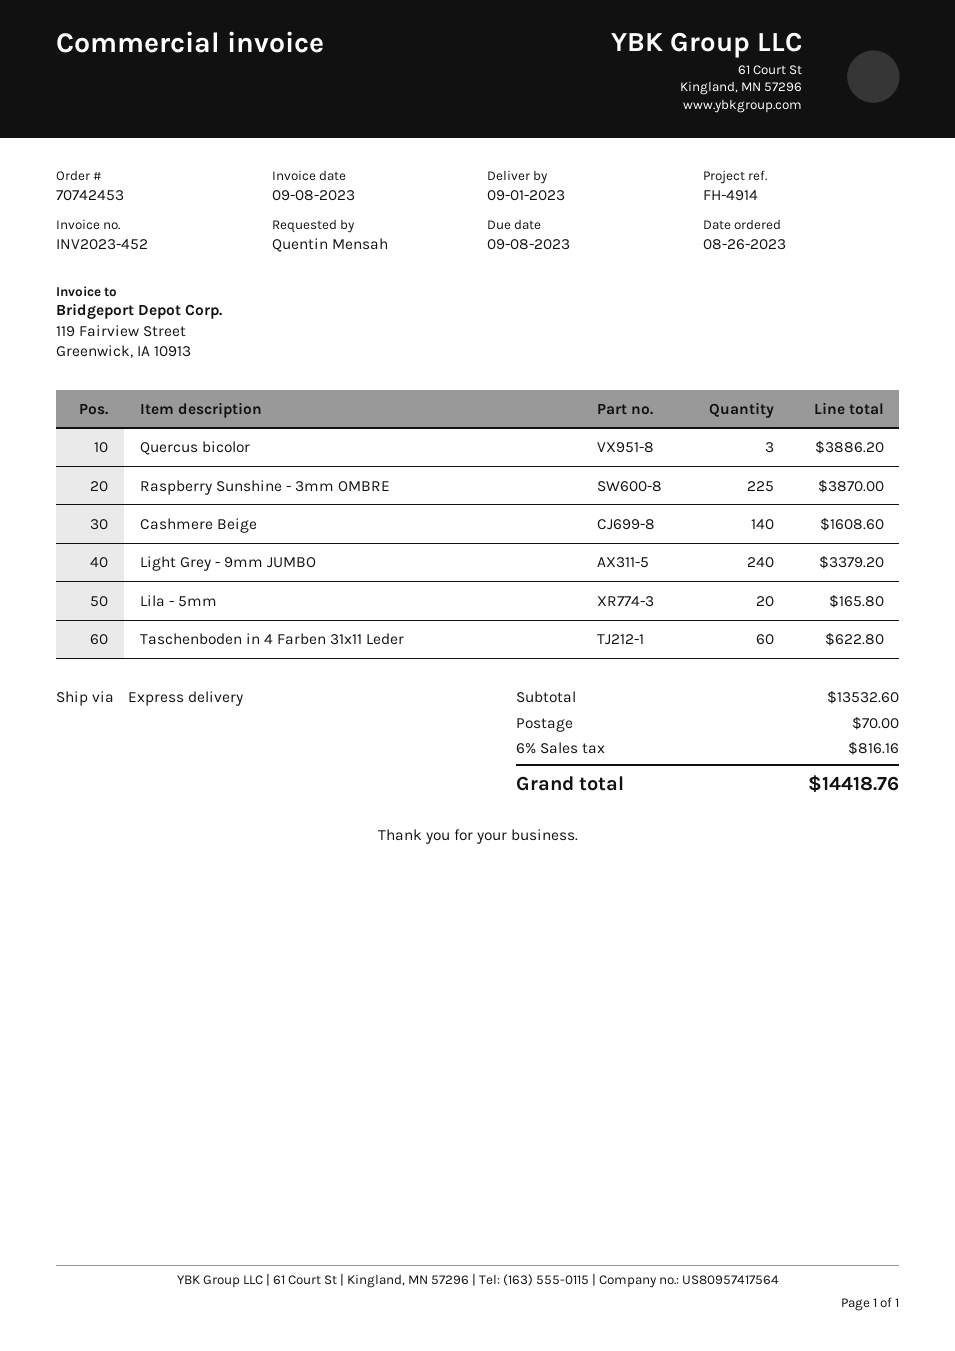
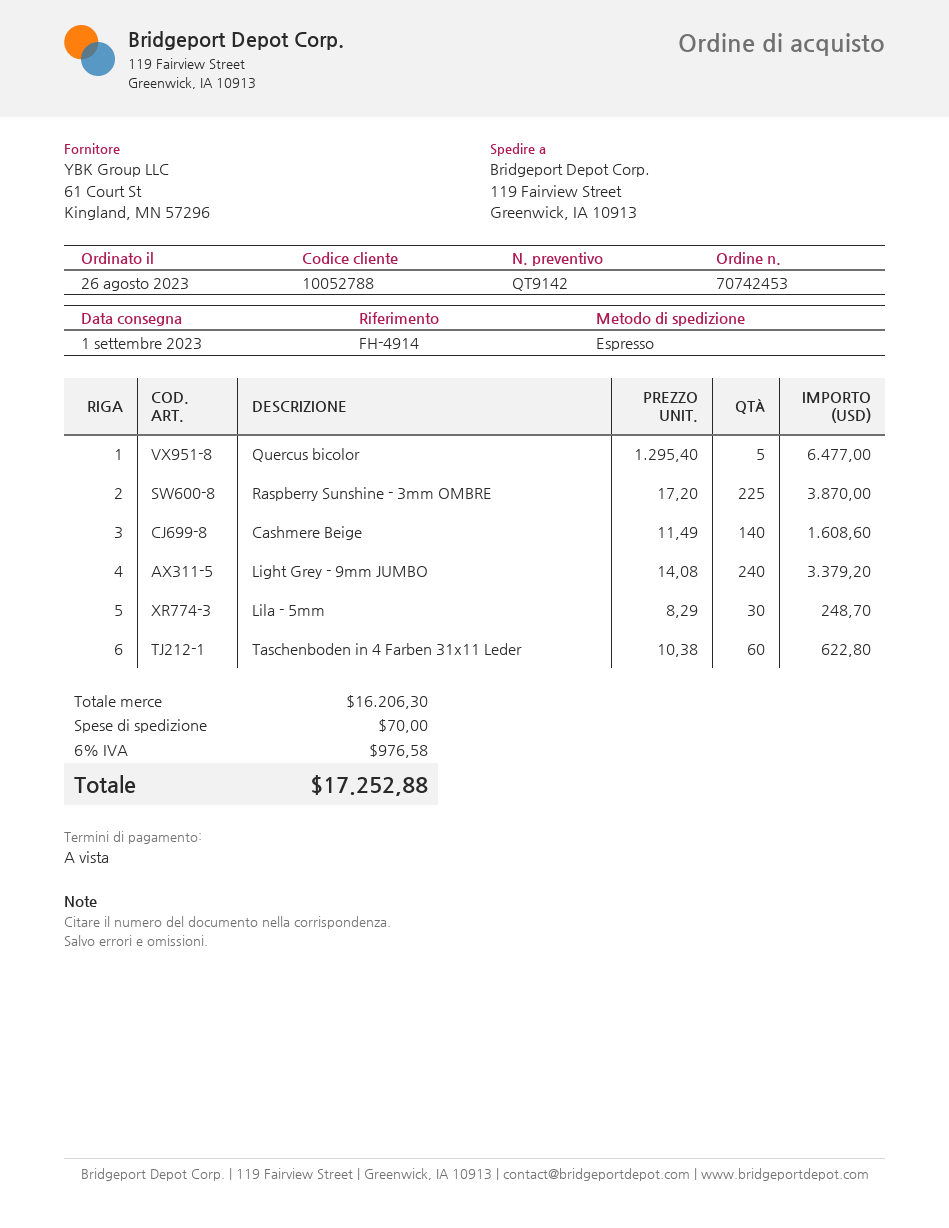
Quercus bicolor: 3 for 3886.20 -> 5 for 6477.00
Lila - 5mm: 20 for 165.80 -> 30 for 248.70
subtotal: 13532.60 -> 16206.30
tax: 6% = 816.16 -> 6% = 976.58
total: 14418.76 -> 17252.88

